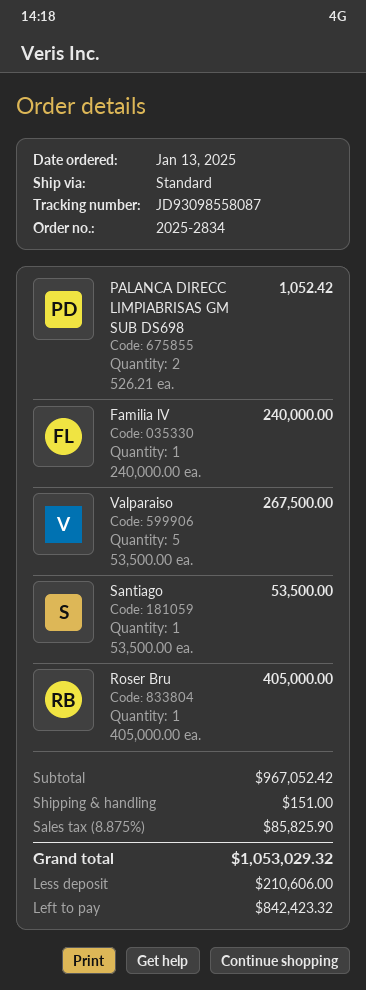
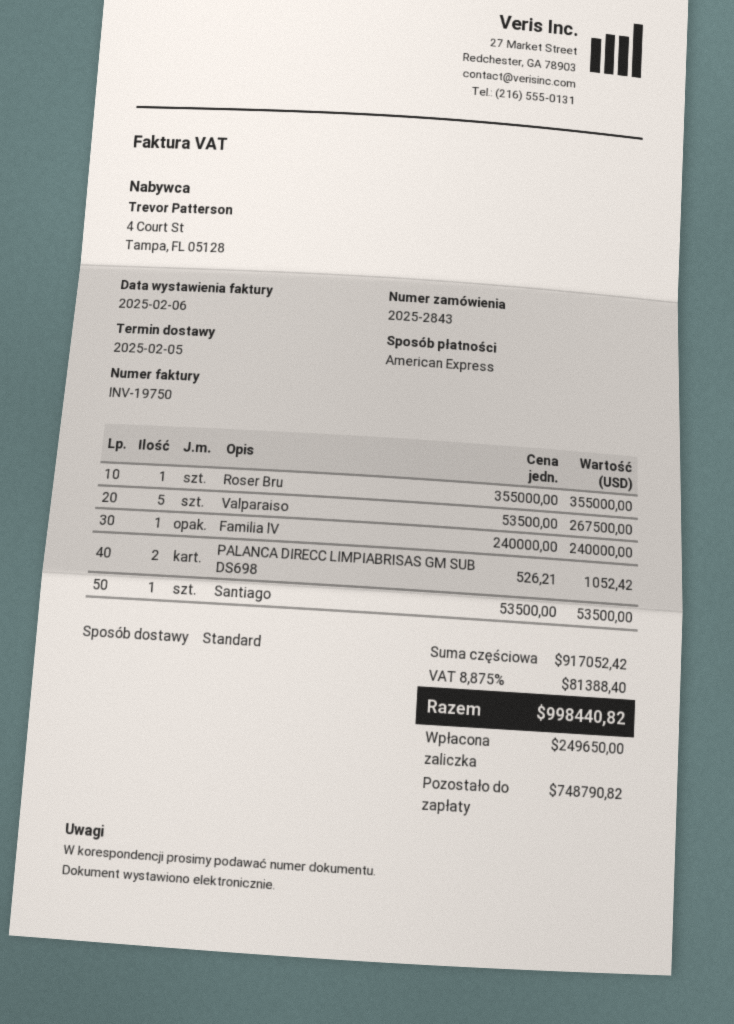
order number: 2025-2834 -> 2025-2843
Roser Bru: 1 x 405000.00 = 405000.00 -> 1 x 355000.00 = 355000.00
subtotal: 967052.42 -> 917052.42
shipping: 151.00 -> none
tax: 8.875% = 85825.90 -> 8.875% = 81388.40
total: 1053029.32 -> 998440.82
deposit: 210606.00 -> 249650.00
balance: 842423.32 -> 748790.82

